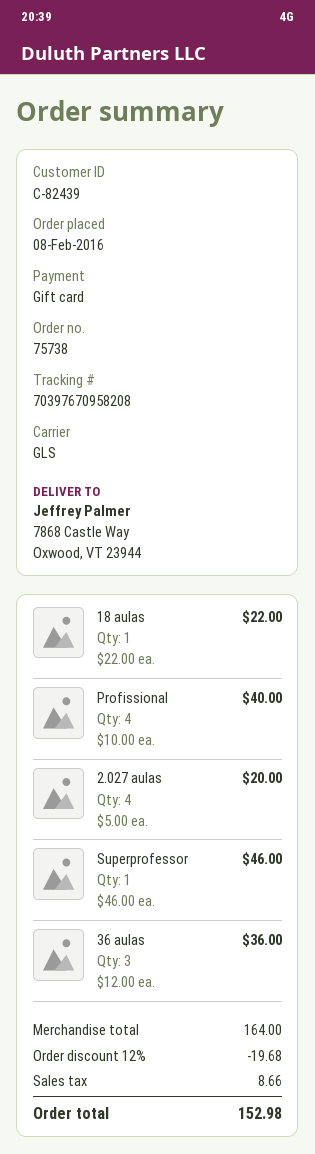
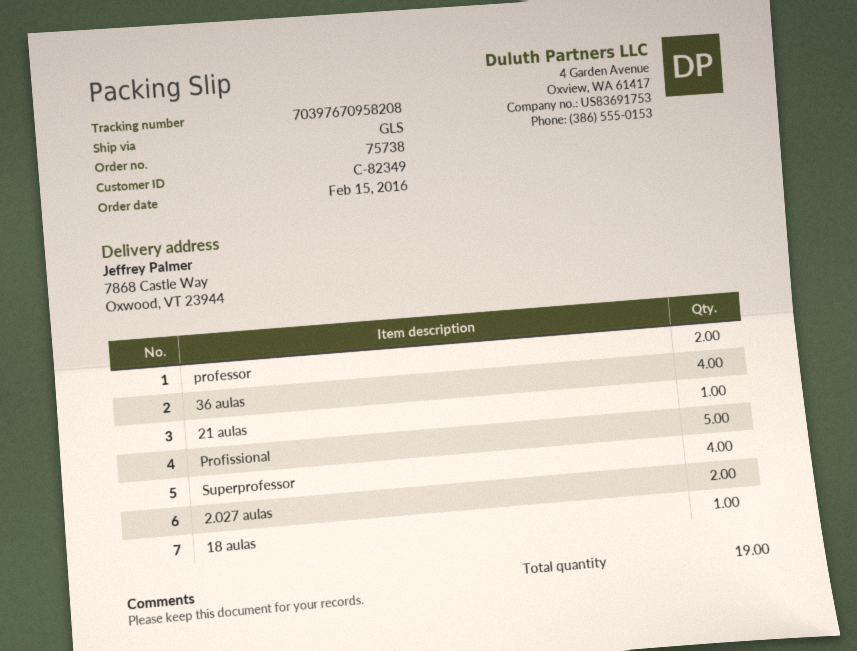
order date: 2016-02-08 -> 2016-02-15
customer number: C-82439 -> C-82349
Profissional: 4 -> 5
2.027 aulas: 4 -> 2
Superprofessor: 1 -> 4
36 aulas: 3 -> 4
professor: none -> 2
21 aulas: none -> 1

